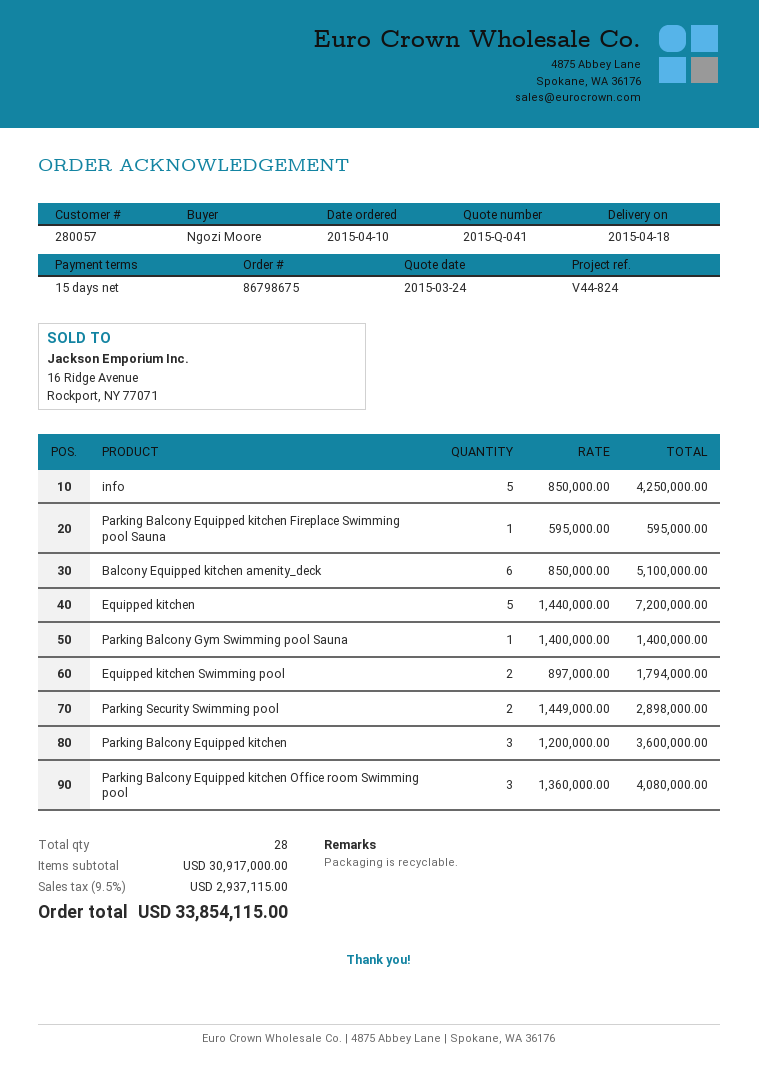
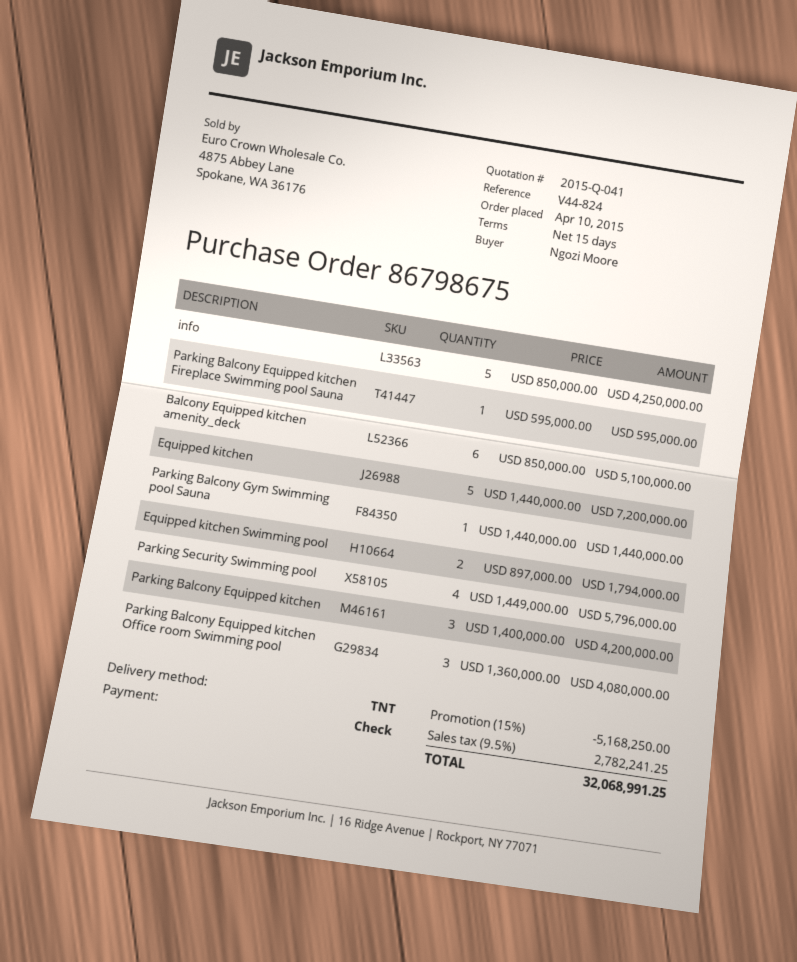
Parking Balcony Gym Swimming pool Sauna: 1 x 1400000.00 = 1400000.00 -> 1 x 1440000.00 = 1440000.00
Parking Security Swimming pool: 2 x 1449000.00 = 2898000.00 -> 4 x 1449000.00 = 5796000.00
Parking Balcony Equipped kitchen: 3 x 1200000.00 = 3600000.00 -> 3 x 1400000.00 = 4200000.00
discount: none -> 15% = 5168250.00
tax: 9.5% = 2937115.00 -> 9.5% = 2782241.25
total: 33854115.00 -> 32068991.25

